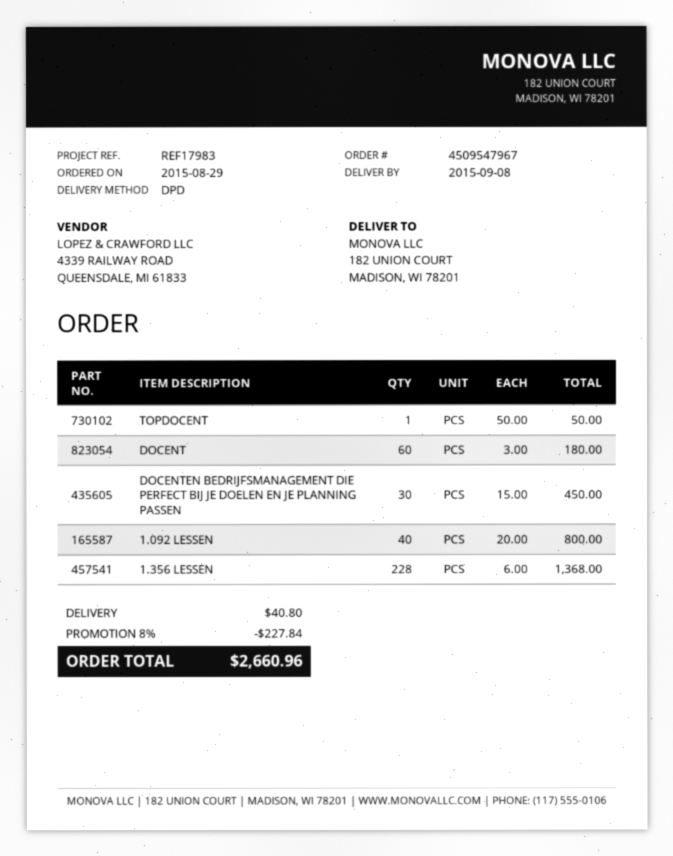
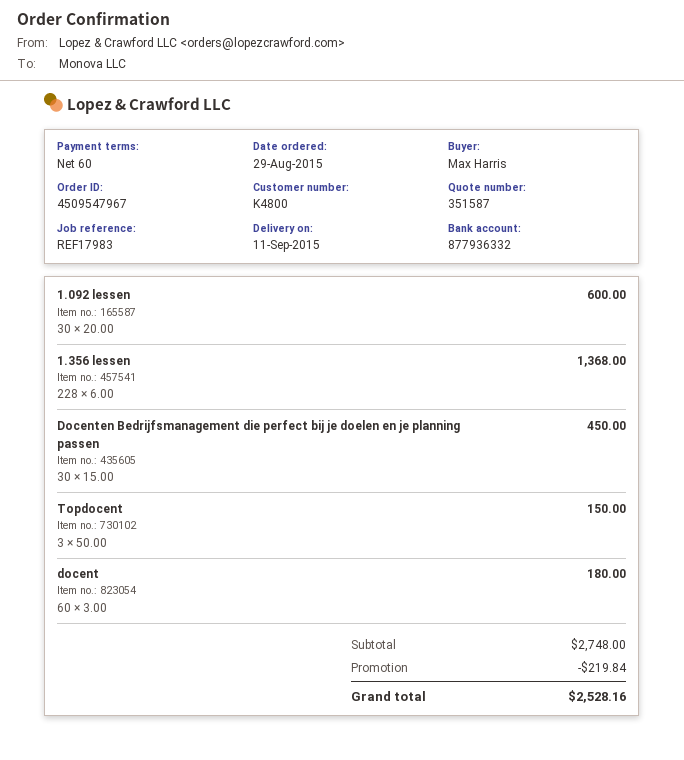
delivery date: 2015-09-08 -> 2015-09-11
TOPDOCENT: 1 x 50.00 = 50.00 -> 3 x 50.00 = 150.00
1.092 LESSEN: 40 x 20.00 = 800.00 -> 30 x 20.00 = 600.00
discount: 227.84 -> 219.84
shipping: 40.80 -> none
total: 2660.96 -> 2528.16

